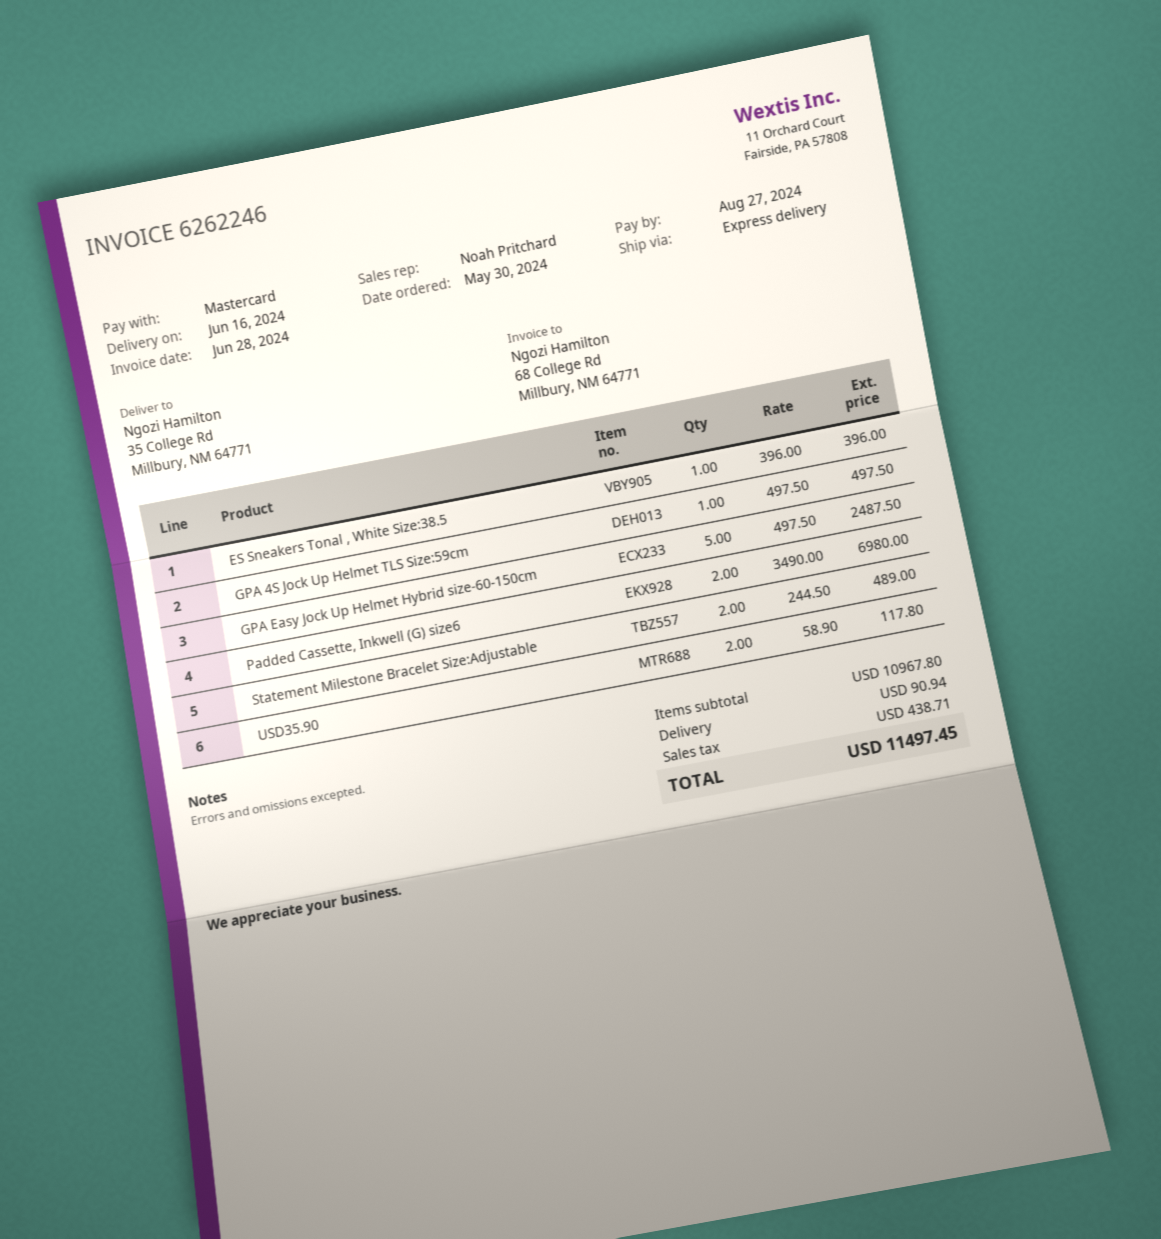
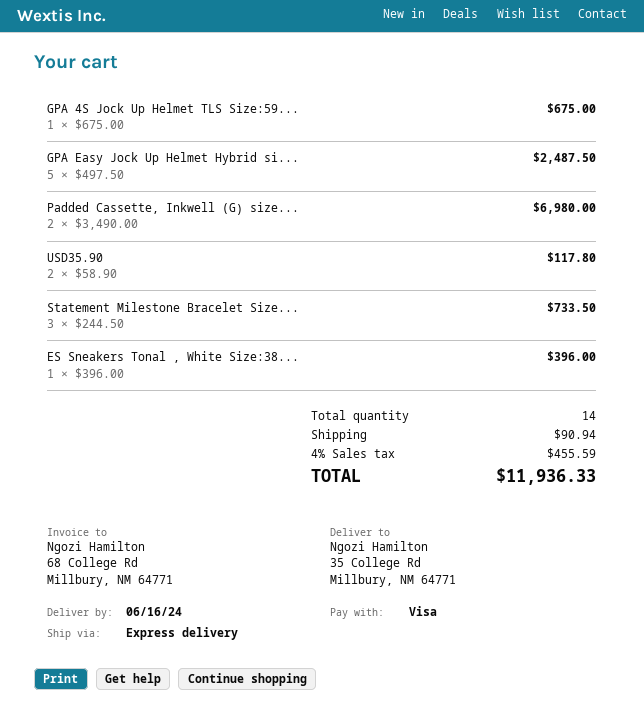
payment method: Mastercard -> Visa
GPA 4S Jock Up Helmet TLS Size:59cm: 1 x 497.50 = 497.50 -> 1 x 675.00 = 675.00
Statement Milestone Bracelet Size:Adjustable: 2 x 244.50 = 489.00 -> 3 x 244.50 = 733.50
tax: 438.71 -> 455.59
total: 11497.45 -> 11936.33

